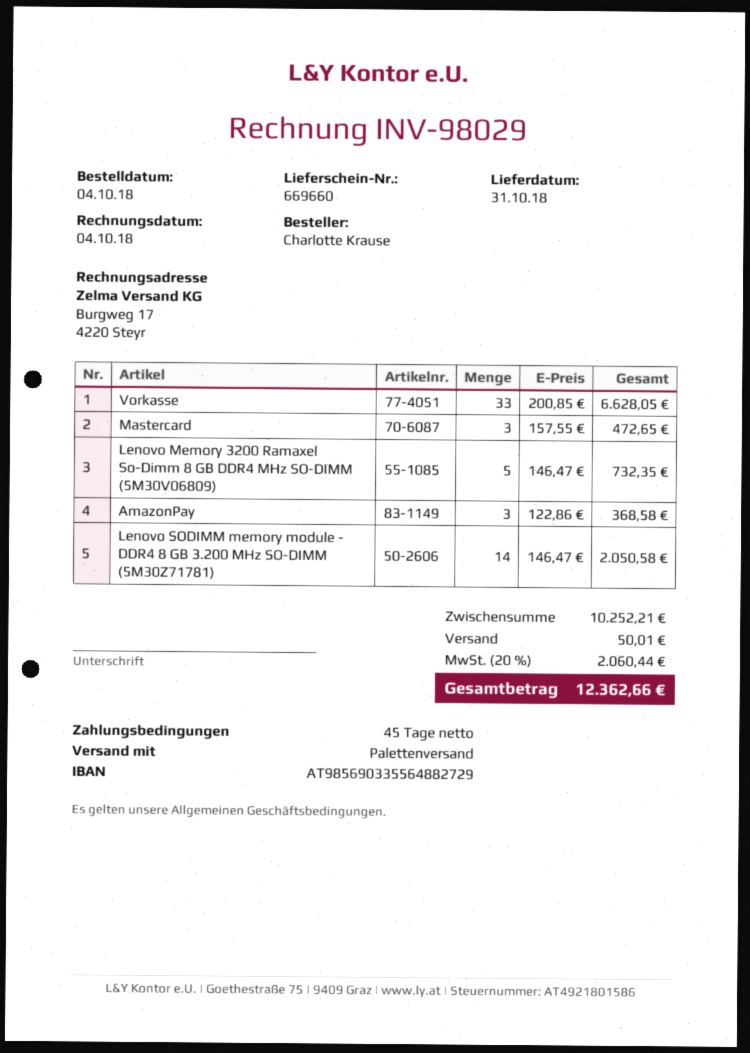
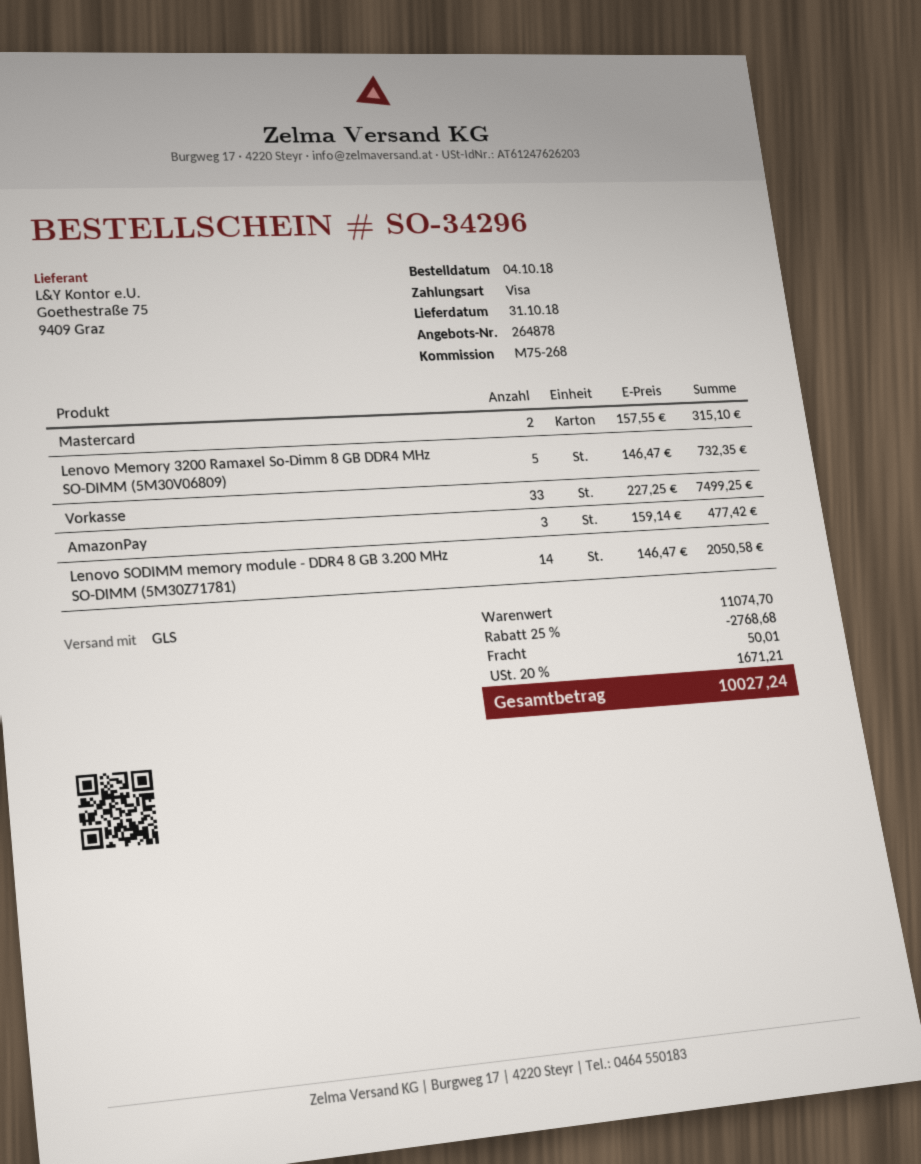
shipping method: pallet freight -> GLS
Vorkasse: 33 x 200.85 = 6628.05 -> 33 x 227.25 = 7499.25
Mastercard: 3 x 157.55 = 472.65 -> 2 x 157.55 = 315.10
AmazonPay: 3 x 122.86 = 368.58 -> 3 x 159.14 = 477.42
subtotal: 10252.21 -> 11074.70
discount: none -> 25% = 2768.68
tax: 20% = 2060.44 -> 20% = 1671.21
total: 12362.66 -> 10027.24

